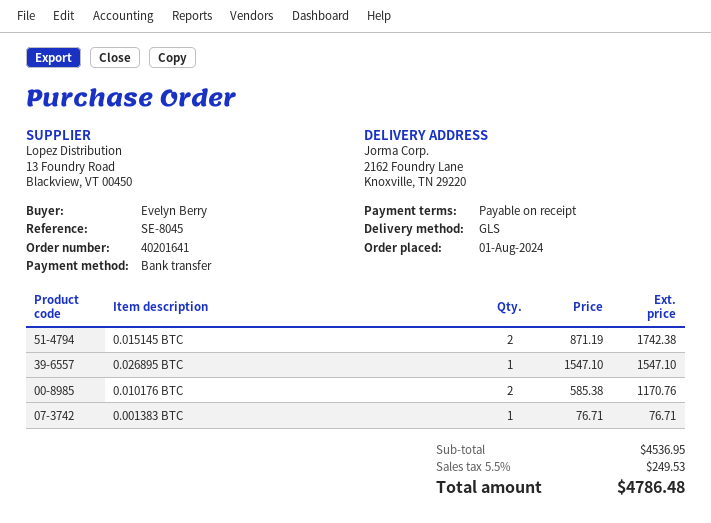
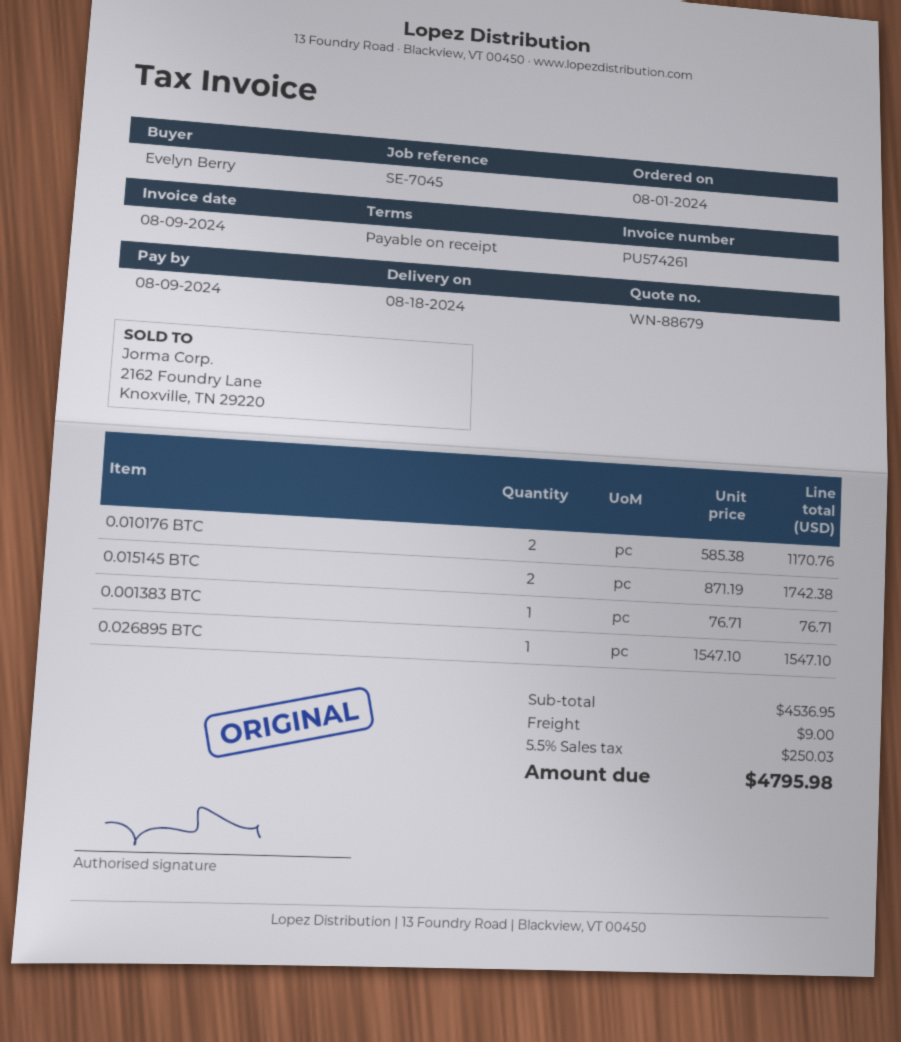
reference: SE-8045 -> SE-7045
shipping: none -> 9.00
tax: 5.5% = 249.53 -> 5.5% = 250.03
total: 4786.48 -> 4795.98

